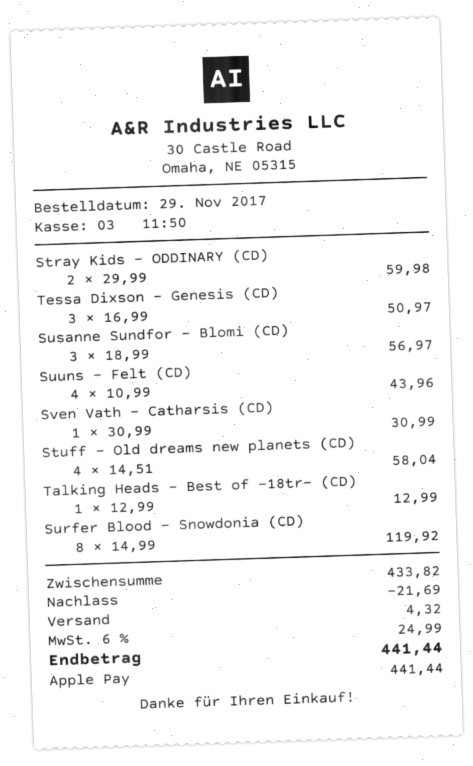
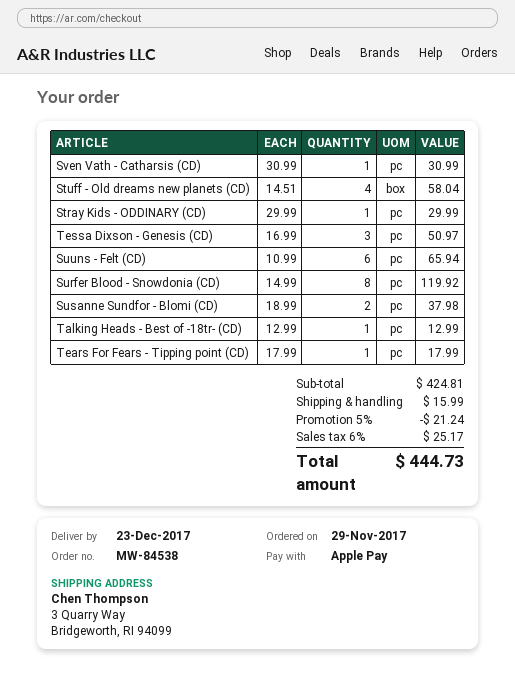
Stray Kids - ODDINARY (CD): 2 x 29.99 = 59.98 -> 1 x 29.99 = 29.99
Susanne Sundfor - Blomi (CD): 3 x 18.99 = 56.97 -> 2 x 18.99 = 37.98
Suuns - Felt (CD): 4 x 10.99 = 43.96 -> 6 x 10.99 = 65.94
Tears For Fears - Tipping point (CD): none -> 1 x 17.99 = 17.99
subtotal: 433.82 -> 424.81
discount: 21.69 -> 21.24
shipping: 4.32 -> 15.99
tax: 6% = 24.99 -> 6% = 25.17
total: 441.44 -> 444.73

